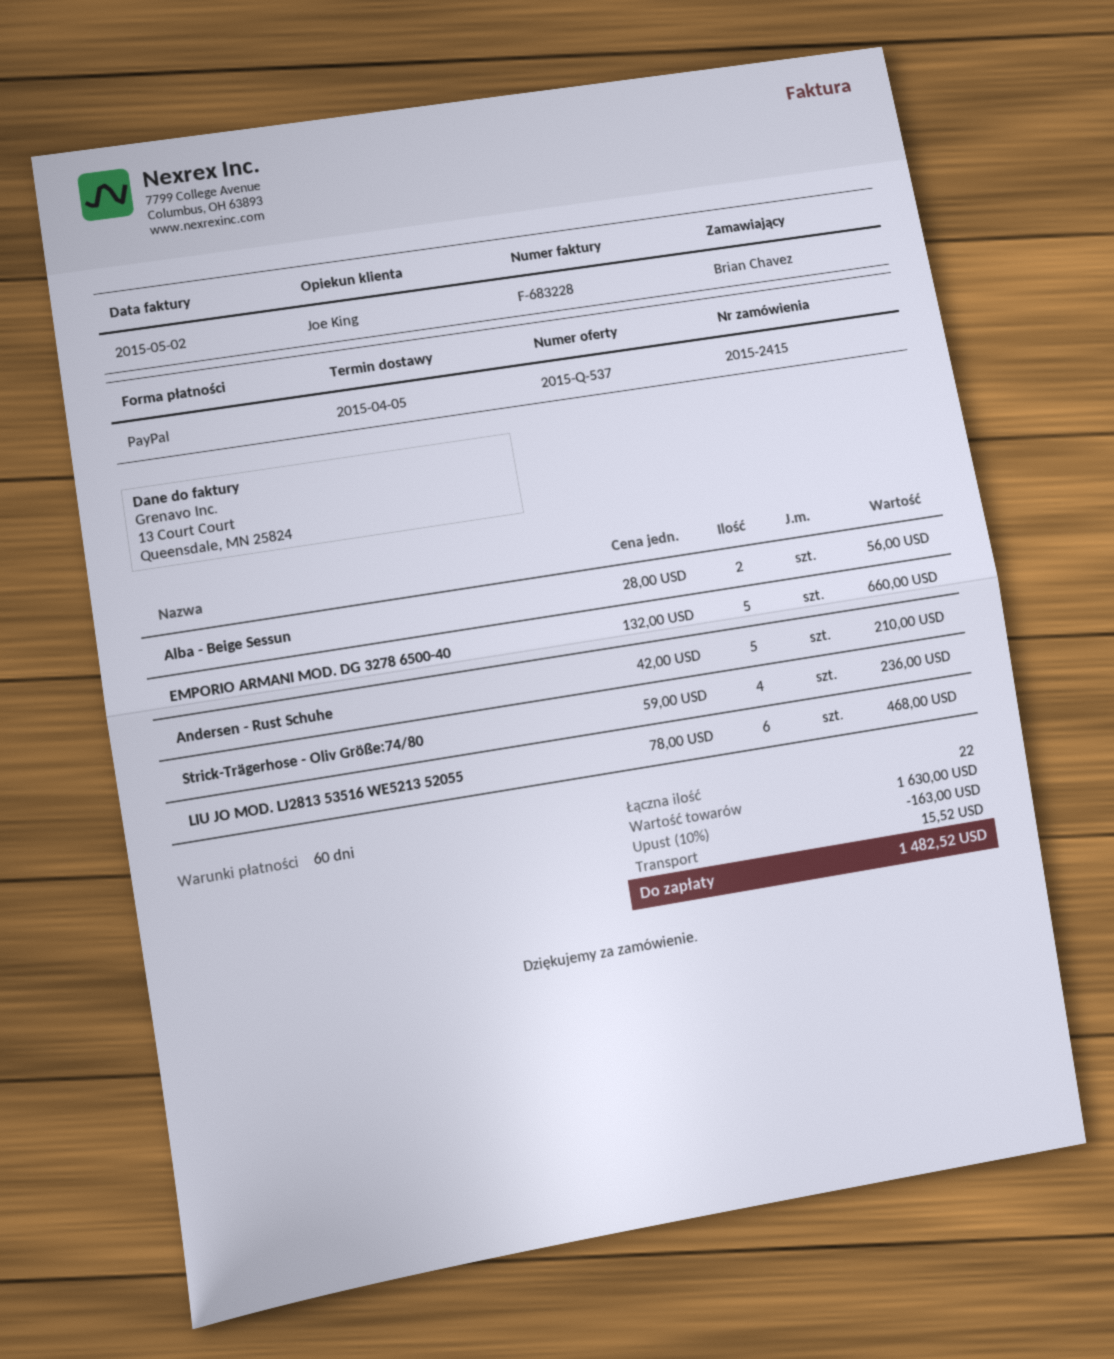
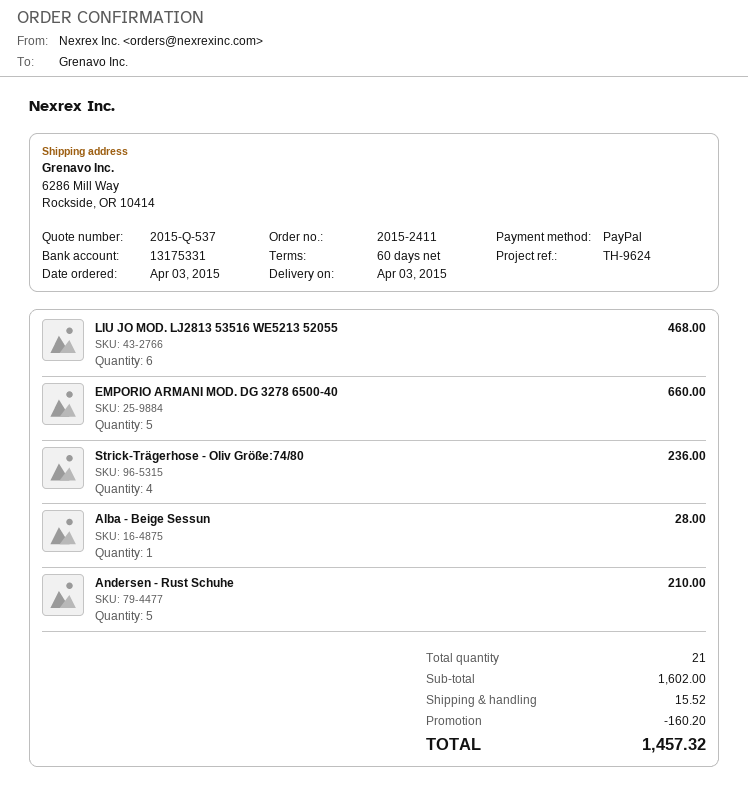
order number: 2015-2415 -> 2015-2411
delivery date: 2015-04-05 -> 2015-04-03
Alba - Beige Sessun: 2 for 56.00 -> 1 for 28.00
total quantity: 22 -> 21
subtotal: 1630.00 -> 1602.00
discount: 163.00 -> 160.20
total: 1482.52 -> 1457.32

